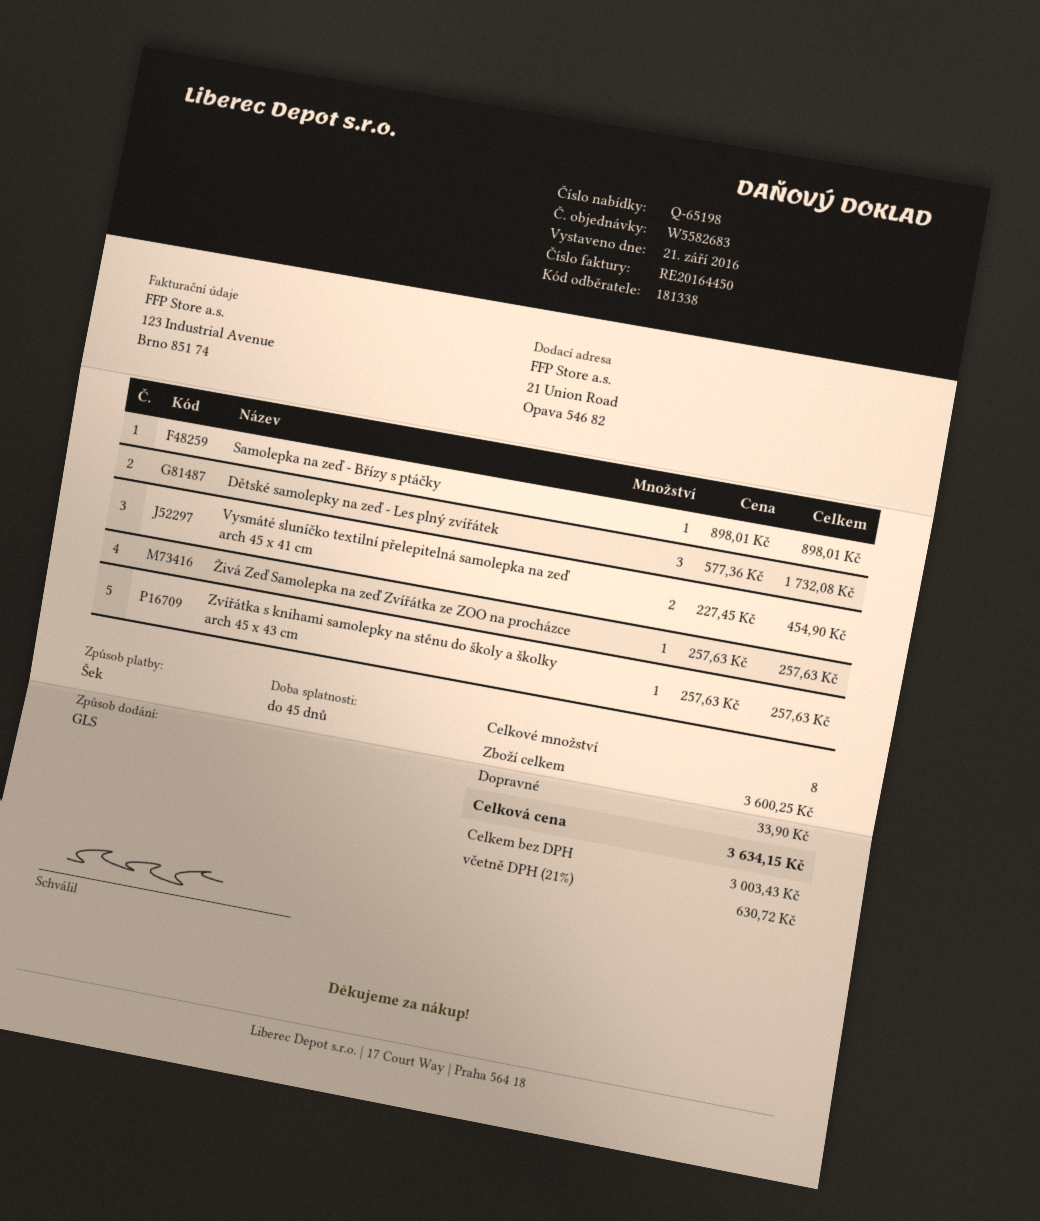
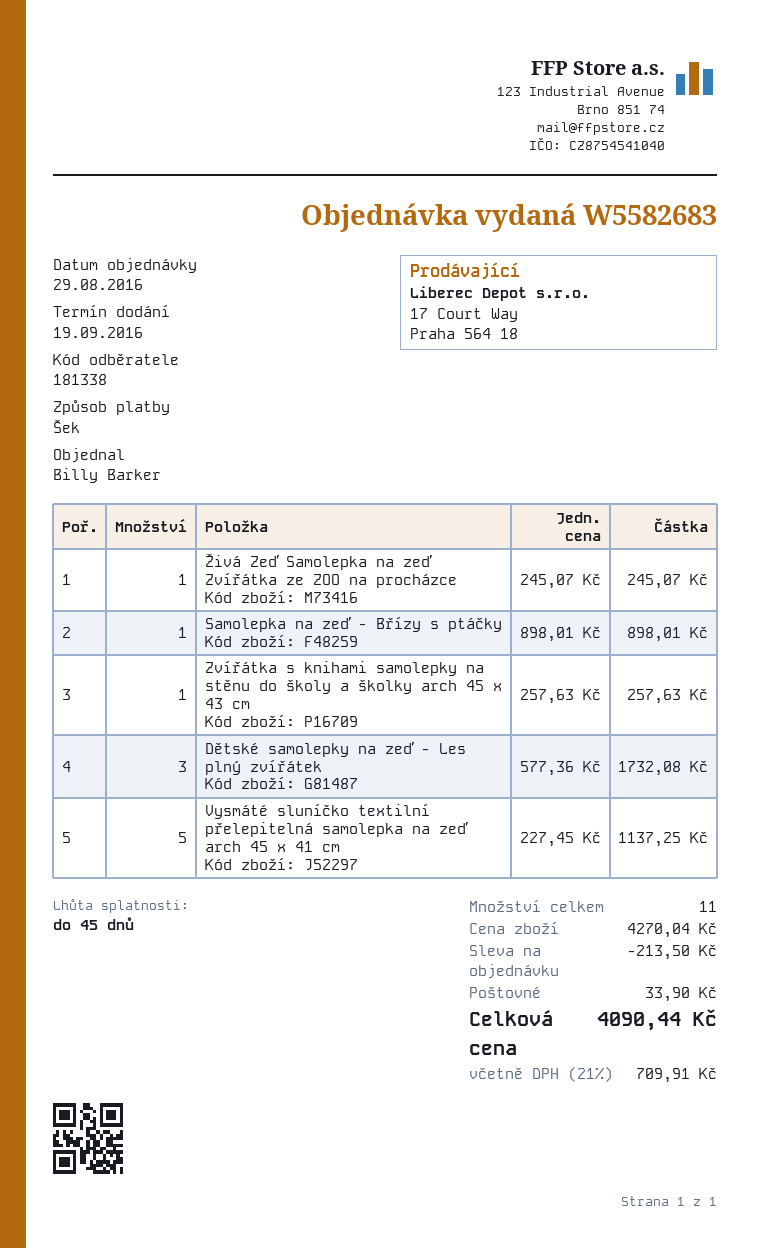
Vysmáté sluníčko textilní přelepitelná samolepka na zeď arch 45 x 41 cm: 2 x 227.45 = 454.90 -> 5 x 227.45 = 1137.25
Živá Zeď Samolepka na zeď Zvířátka ze ZOO na procházce: 1 x 257.63 = 257.63 -> 1 x 245.07 = 245.07
total quantity: 8 -> 11
subtotal: 3600.25 -> 4270.04
discount: none -> 213.50
tax: 21% = 630.72 -> 21% = 709.91
total: 3634.15 -> 4090.44

